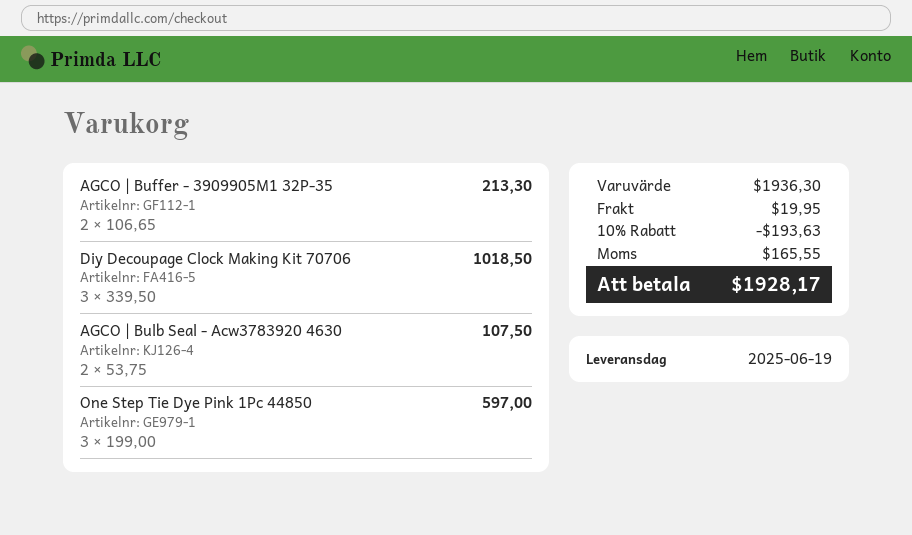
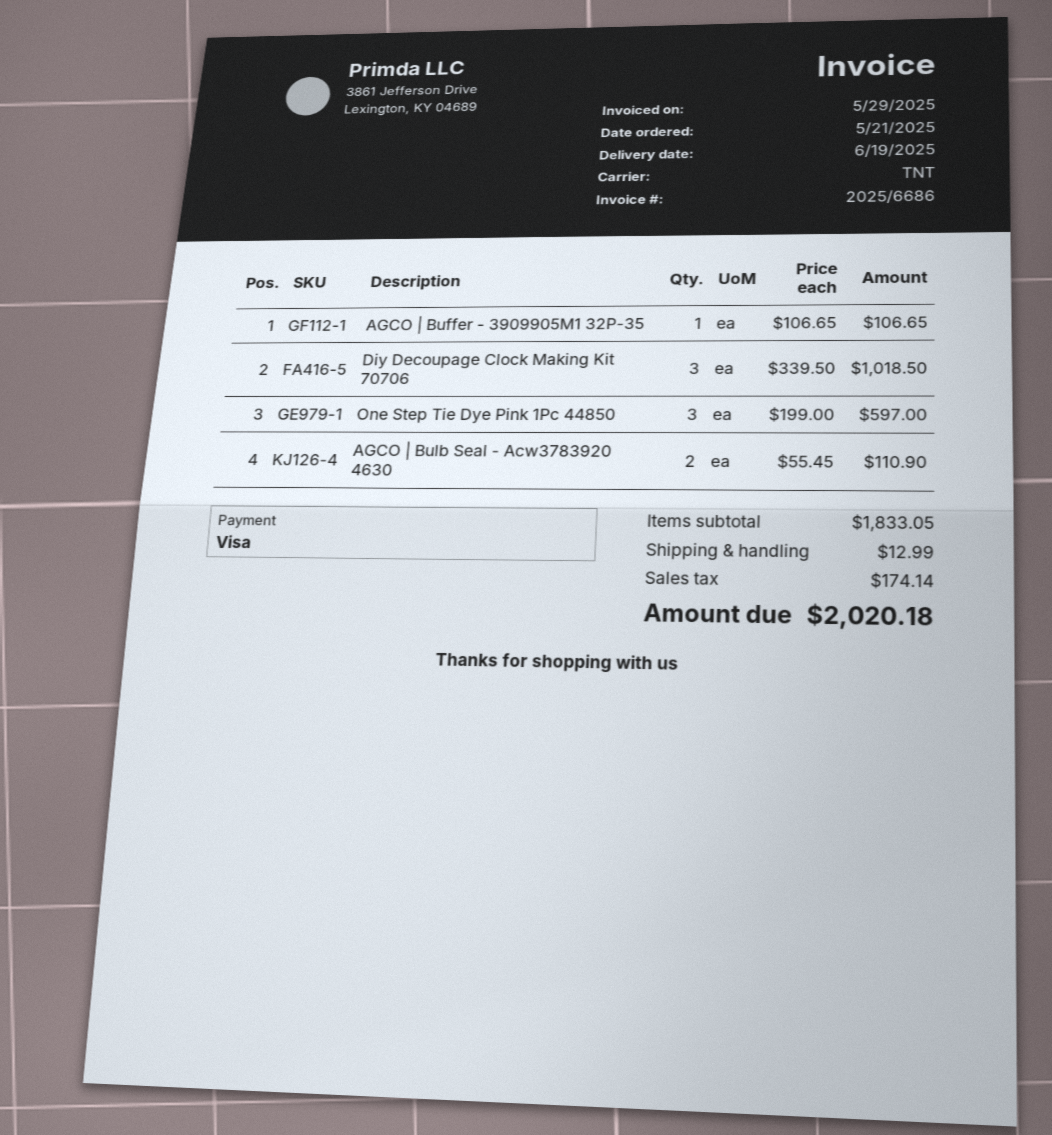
AGCO | Buffer - 3909905M1 32P-35: 2 x 106.65 = 213.30 -> 1 x 106.65 = 106.65
AGCO | Bulb Seal - Acw3783920 4630: 2 x 53.75 = 107.50 -> 2 x 55.45 = 110.90
subtotal: 1936.30 -> 1833.05
discount: 10% = 193.63 -> none
shipping: 19.95 -> 12.99
tax: 165.55 -> 174.14
total: 1928.17 -> 2020.18

